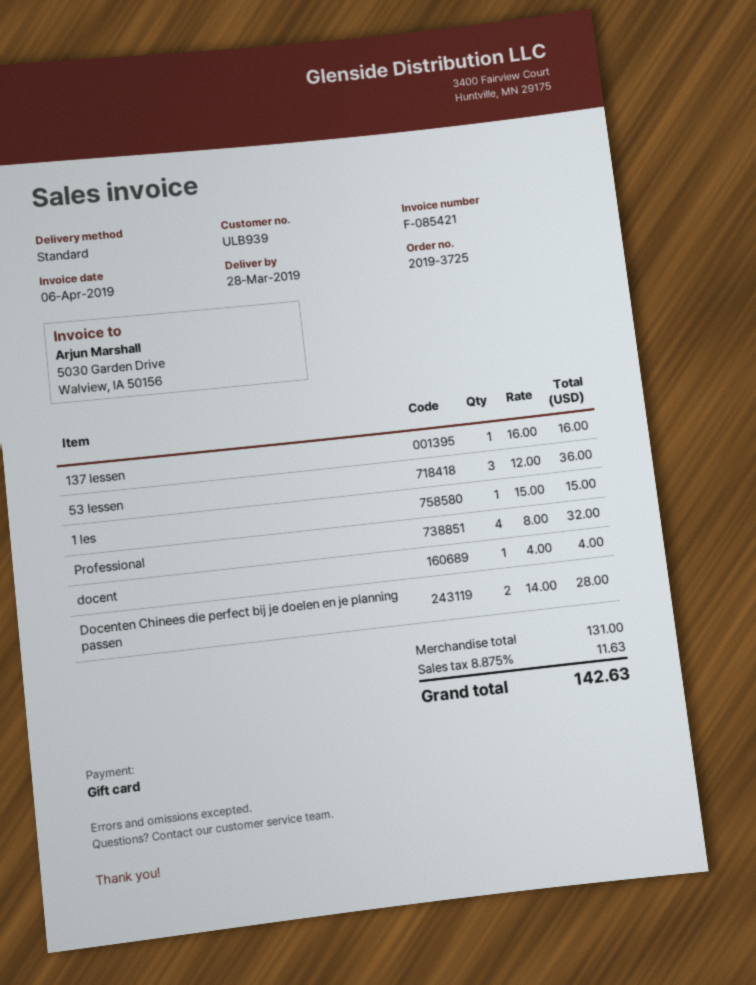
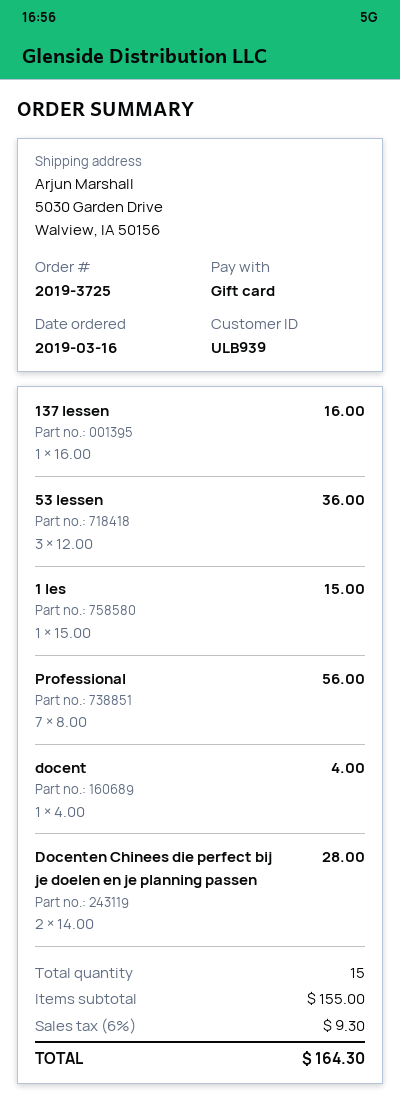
Professional: 4 x 8.00 = 32.00 -> 7 x 8.00 = 56.00
subtotal: 131.00 -> 155.00
tax: 8.875% = 11.63 -> 6% = 9.30
total: 142.63 -> 164.30

